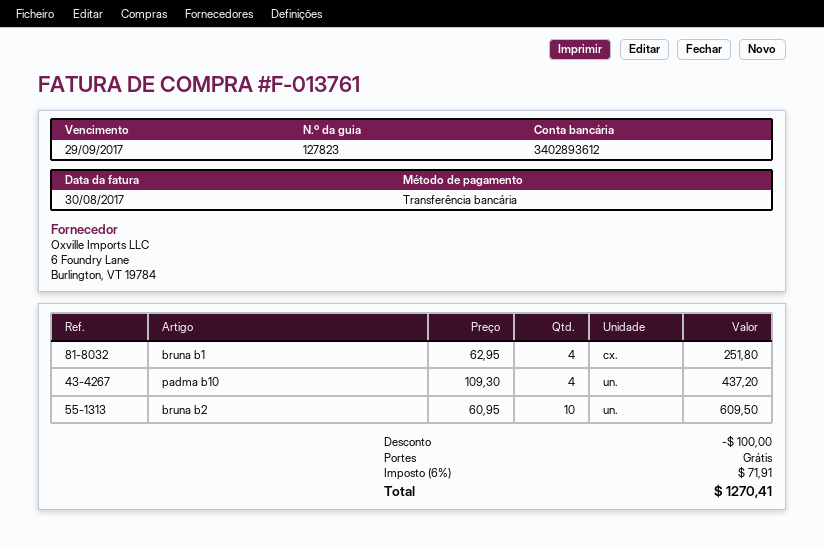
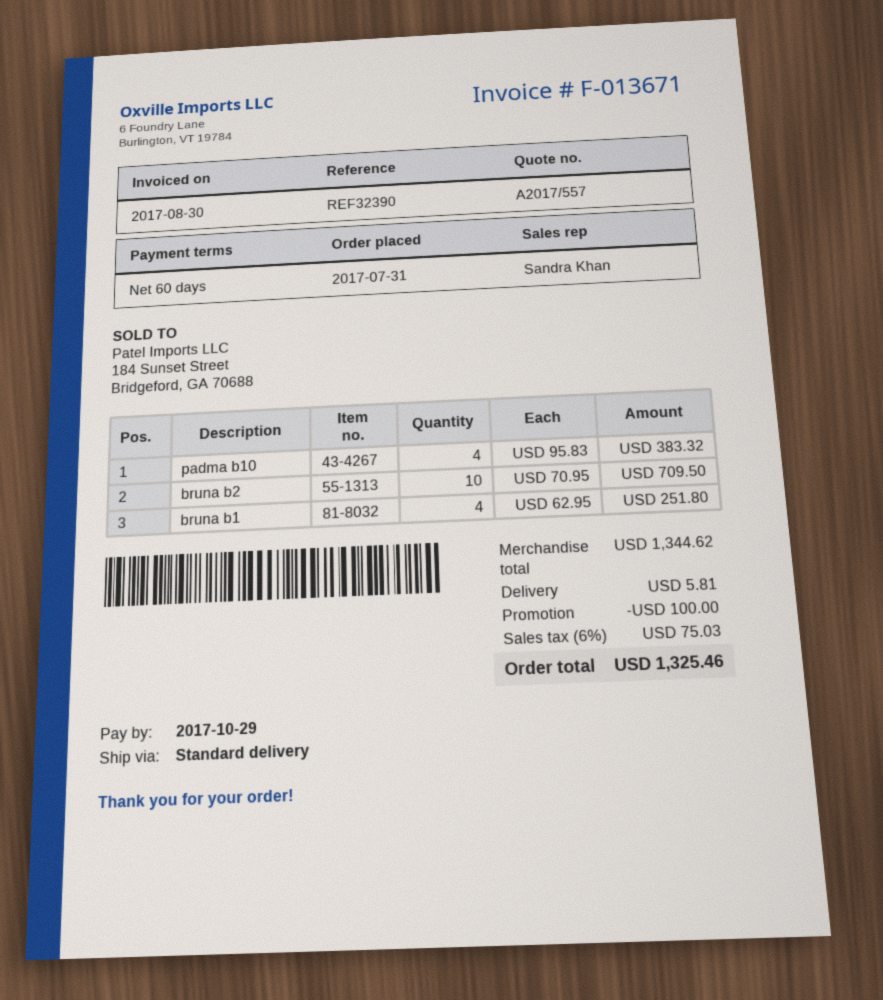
invoice number: F-013761 -> F-013671
due date: 2017-09-29 -> 2017-10-29
padma b10: 4 x 109.30 = 437.20 -> 4 x 95.83 = 383.32
bruna b2: 10 x 60.95 = 609.50 -> 10 x 70.95 = 709.50
shipping: 0.00 -> 5.81
tax: 6% = 71.91 -> 6% = 75.03
total: 1270.41 -> 1325.46

